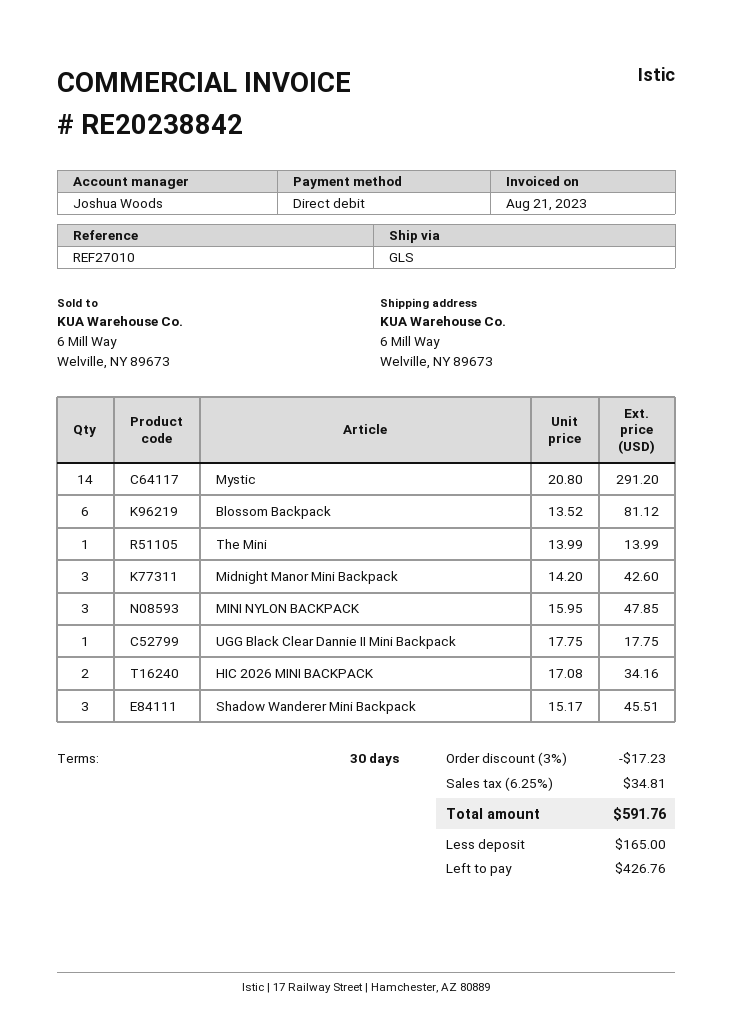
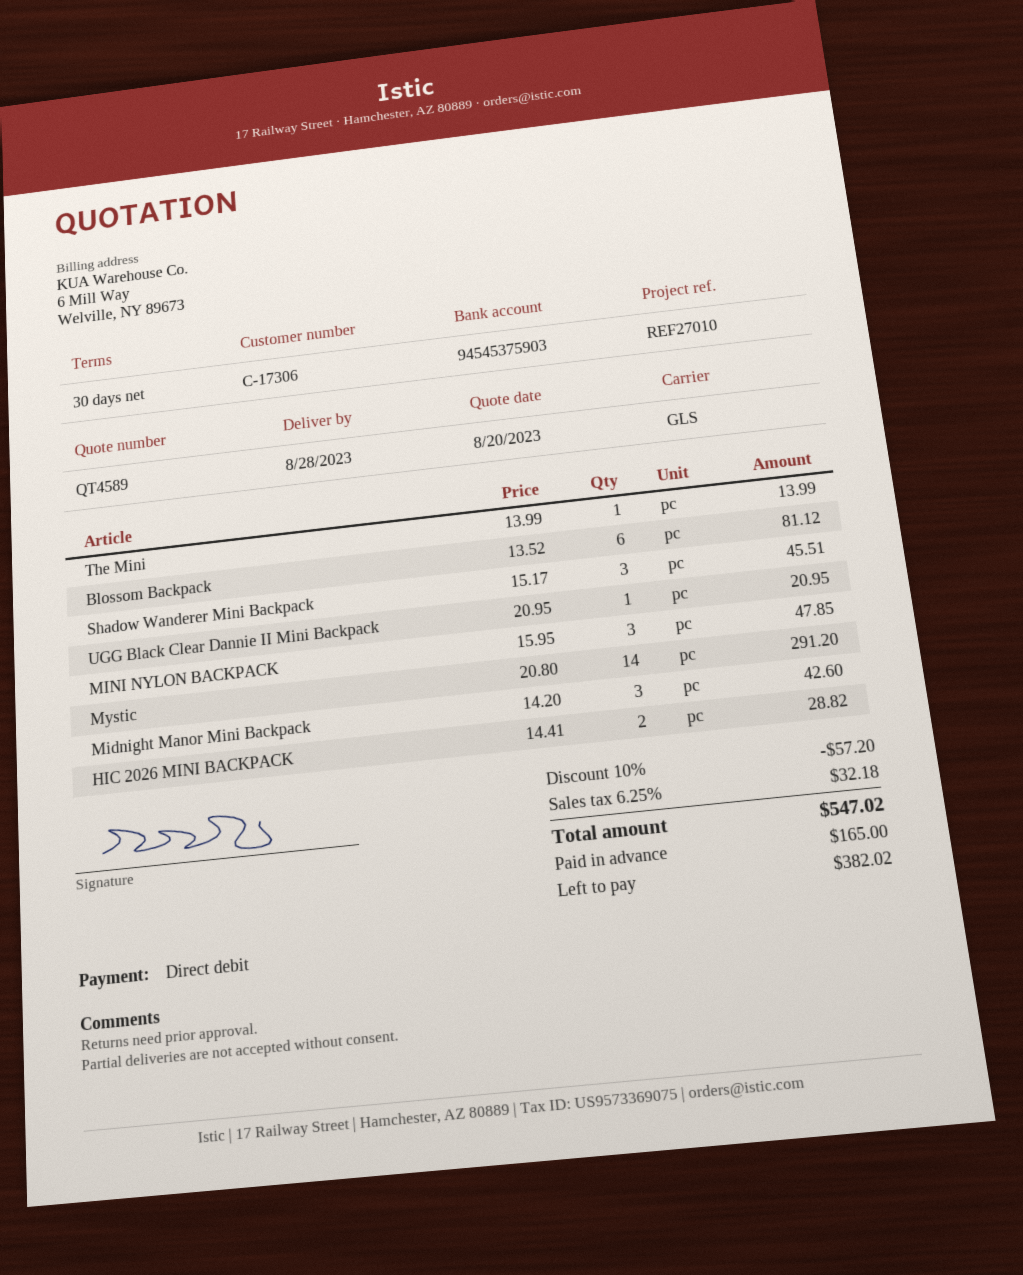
UGG Black Clear Dannie II Mini Backpack: 1 x 17.75 = 17.75 -> 1 x 20.95 = 20.95
HIC 2026 MINI BACKPACK: 2 x 17.08 = 34.16 -> 2 x 14.41 = 28.82
discount: 3% = 17.23 -> 10% = 57.20
tax: 6.25% = 34.81 -> 6.25% = 32.18
total: 591.76 -> 547.02
balance: 426.76 -> 382.02

